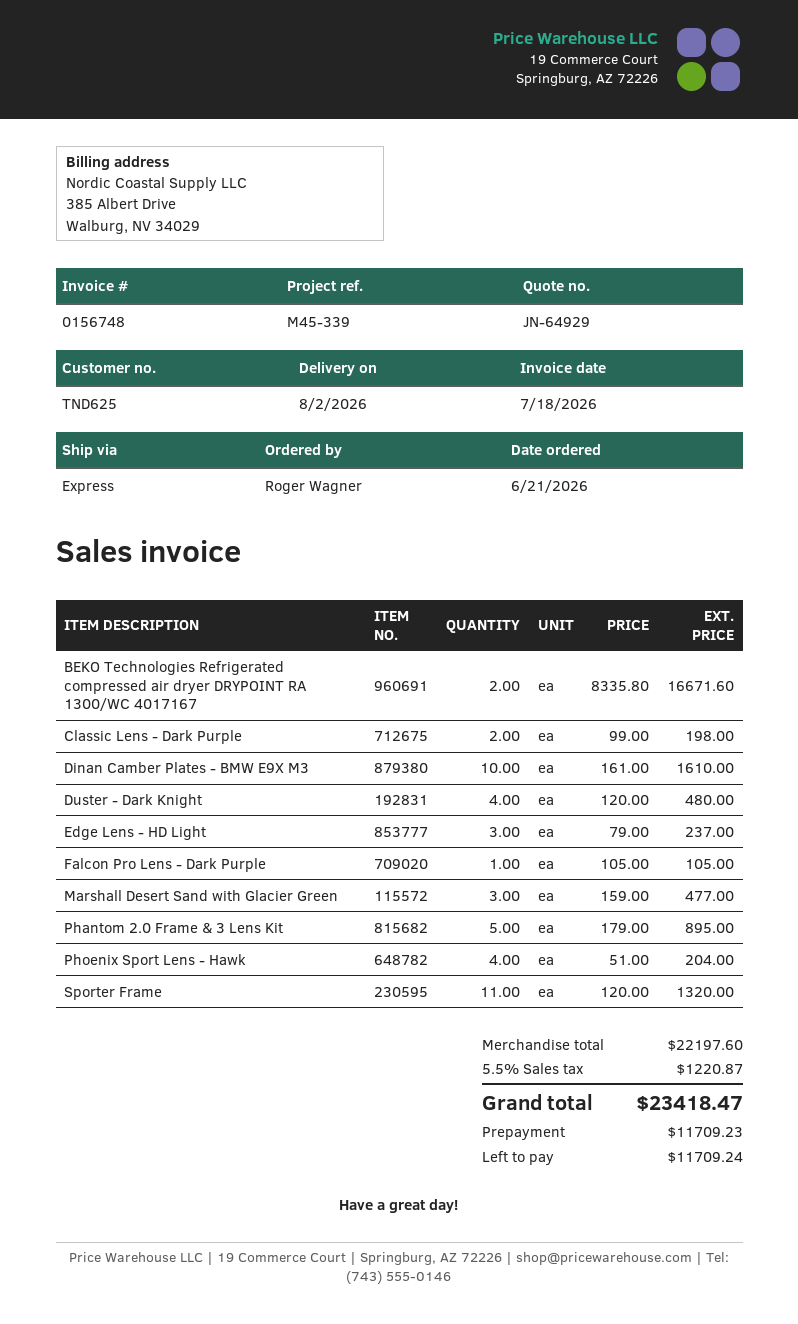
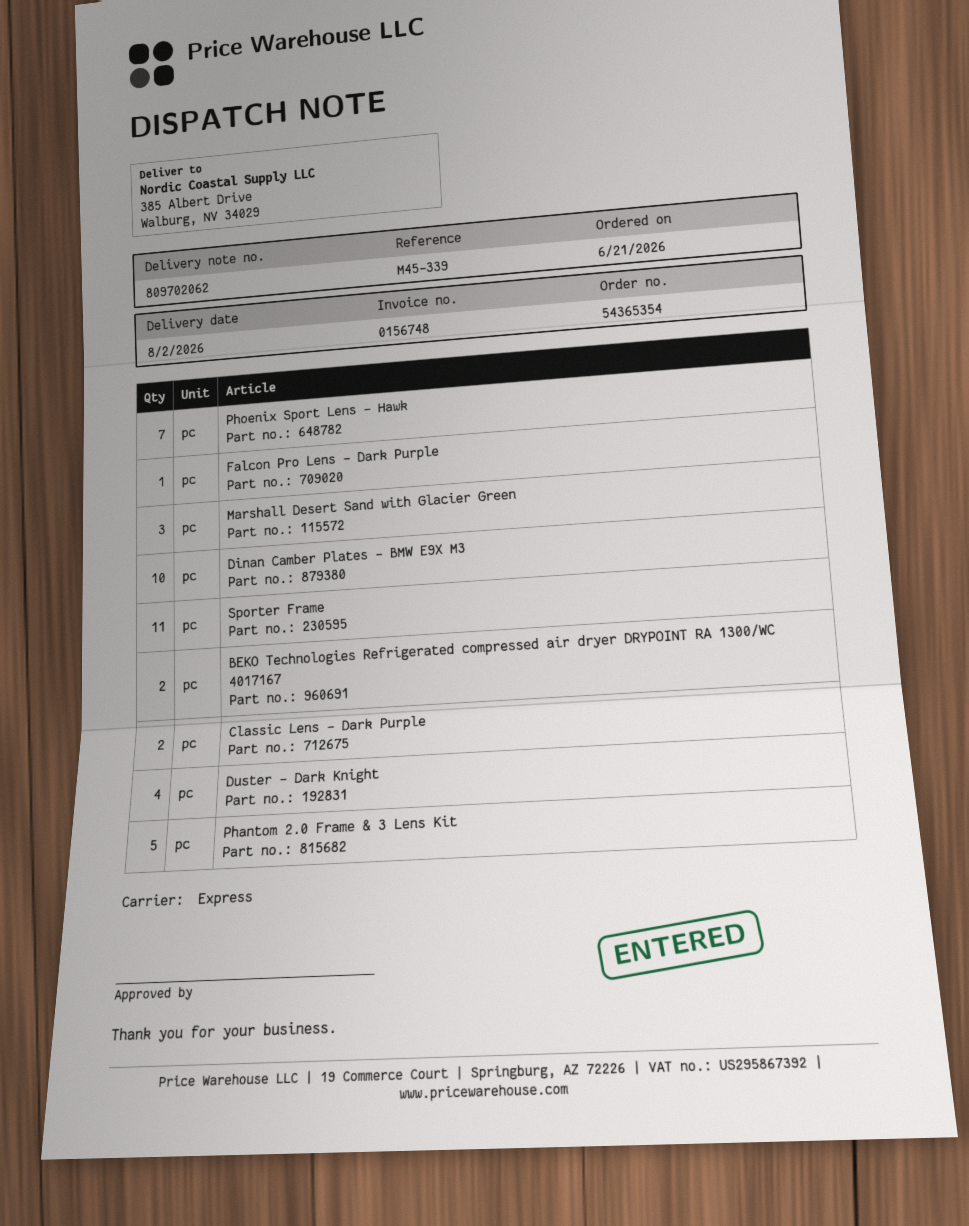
Edge Lens - HD Light: 3 -> none
Phoenix Sport Lens - Hawk: 4 -> 7

